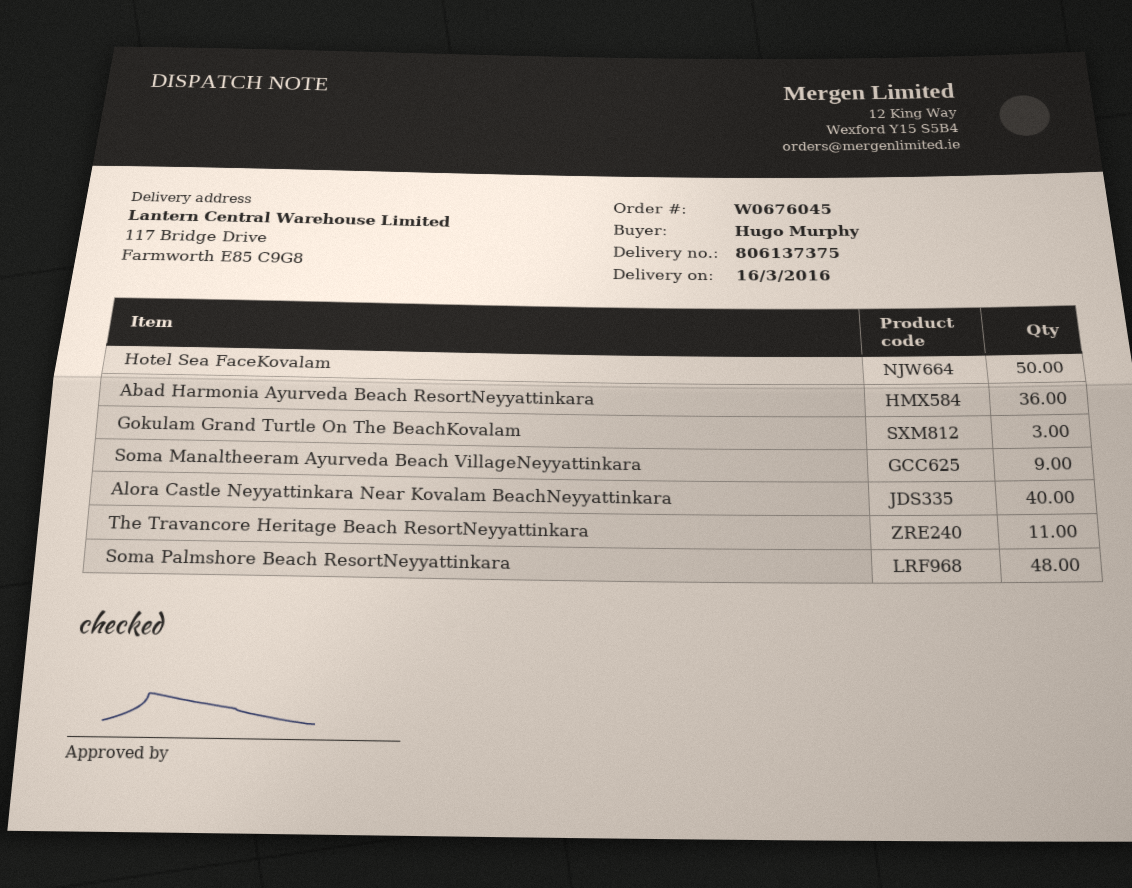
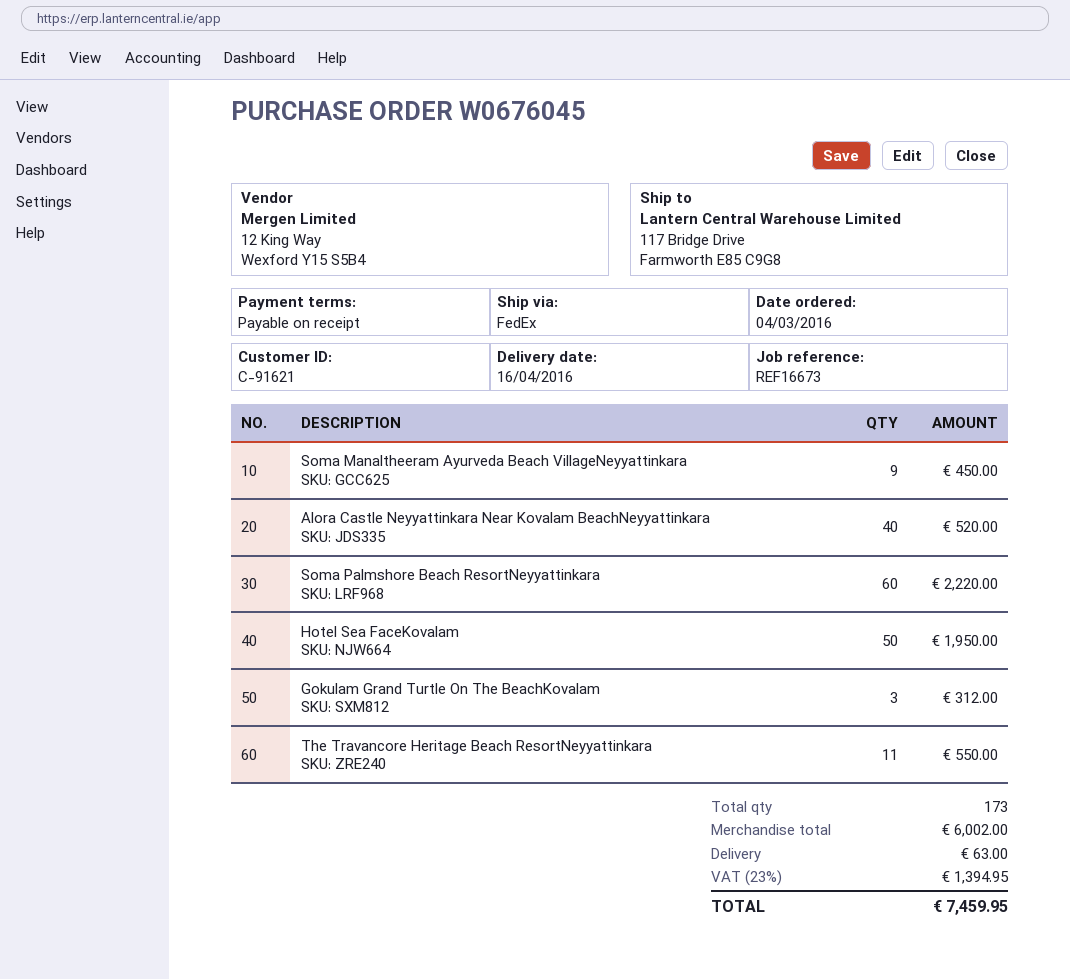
delivery date: 2016-03-16 -> 2016-04-16
Abad Harmonia Ayurveda Beach ResortNeyyattinkara: 36 -> none
Soma Palmshore Beach ResortNeyyattinkara: 48 -> 60

